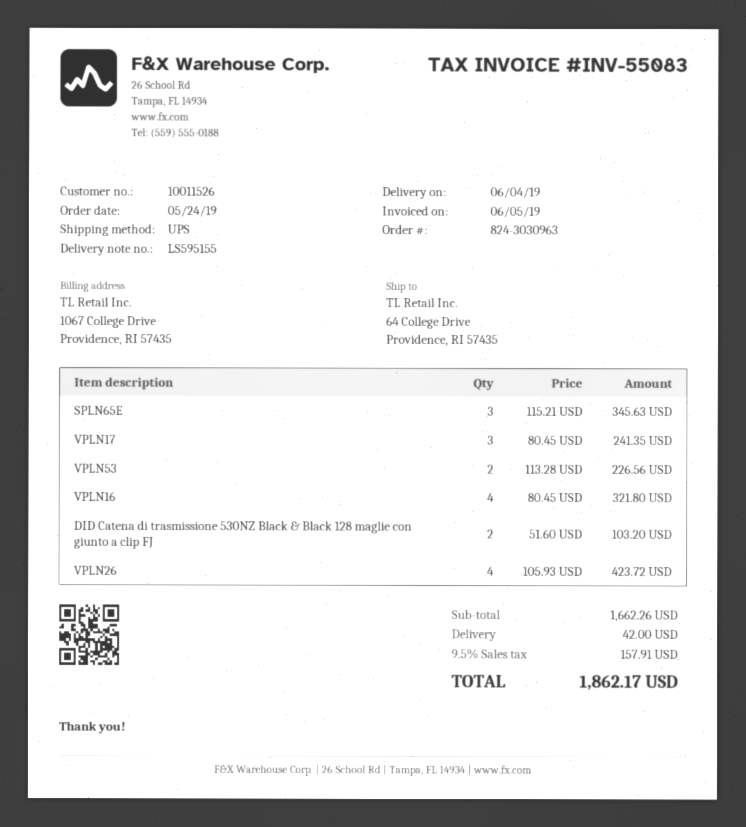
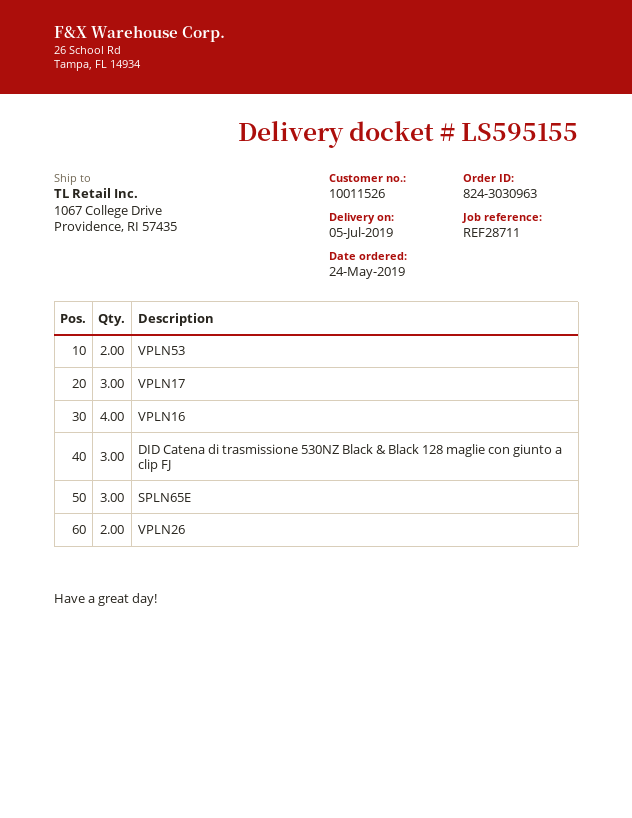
delivery date: 2019-06-04 -> 2019-07-05
ship to: 64 College Drive, Providence, RI 57435 -> 1067 College Drive, Providence, RI 57435
DID Catena di trasmissione 530NZ Black & Black 128 maglie con giunto a clip FJ: 2 -> 3
VPLN26: 4 -> 2

